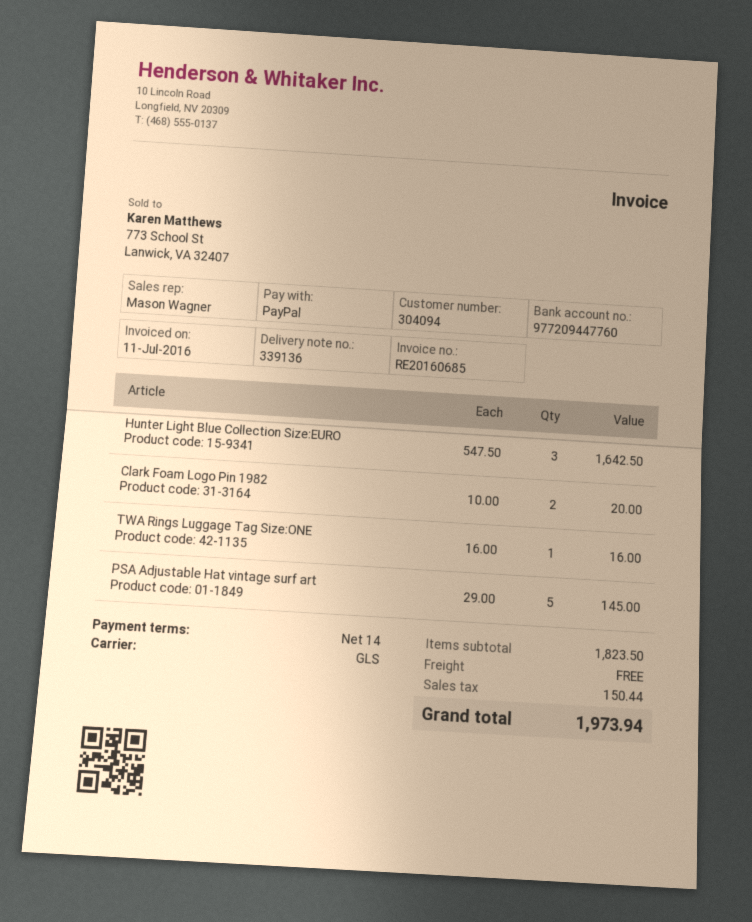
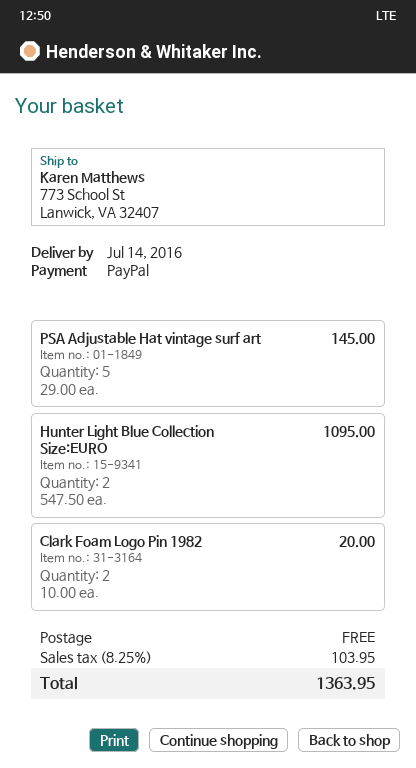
Hunter Light Blue Collection Size:EURO: 3 x 547.50 = 1642.50 -> 2 x 547.50 = 1095.00
TWA Rings Luggage Tag Size:ONE: 1 x 16.00 = 16.00 -> none
tax: 150.44 -> 103.95
total: 1973.94 -> 1363.95

